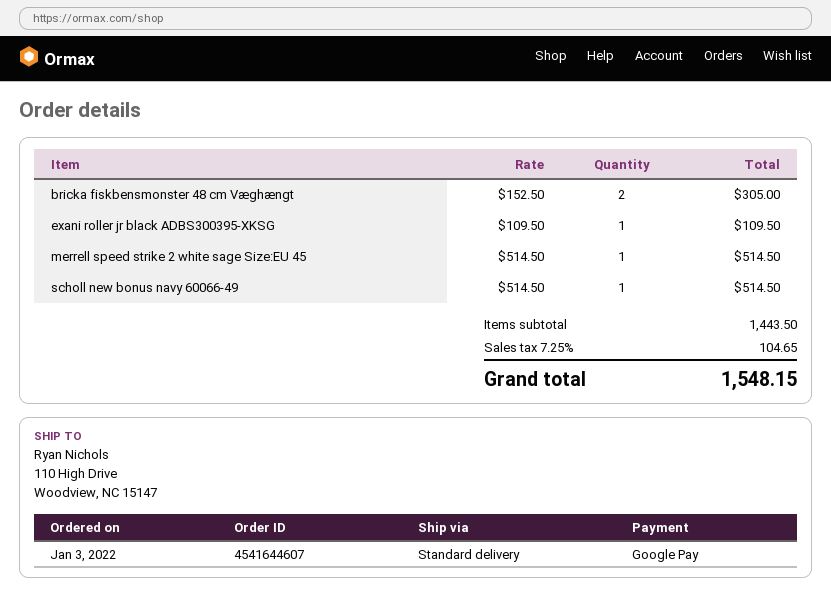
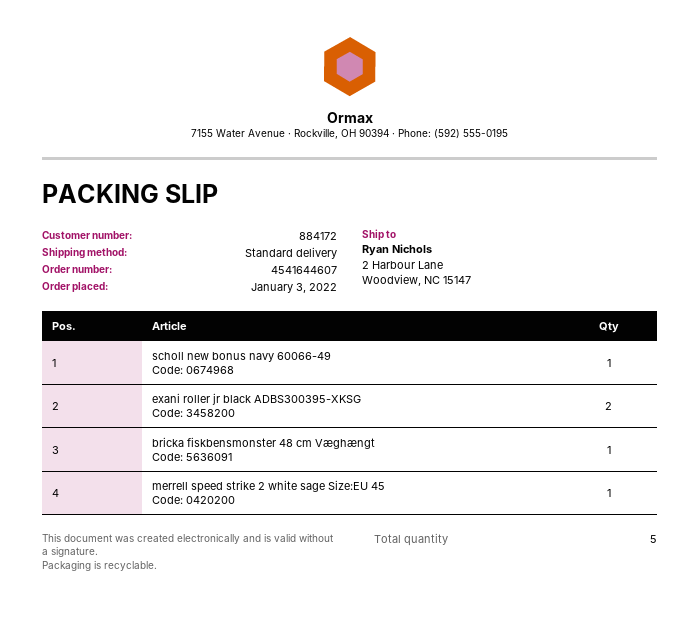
ship to: 110 High Drive, Woodview, NC 15147 -> 2 Harbour Lane, Woodview, NC 15147
bricka fiskbensmonster 48 cm Væghængt: 2 -> 1
exani roller jr black ADBS300395-XKSG: 1 -> 2

